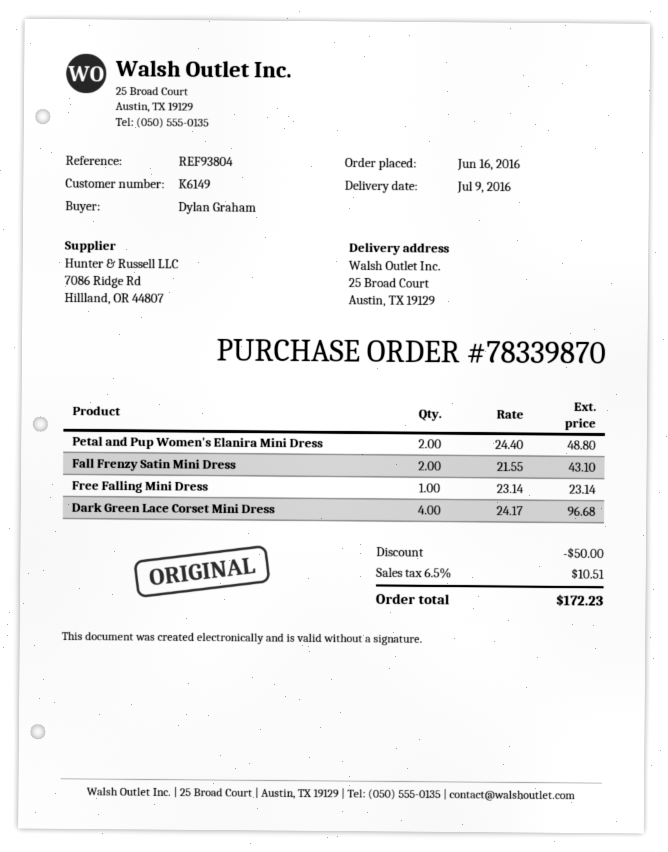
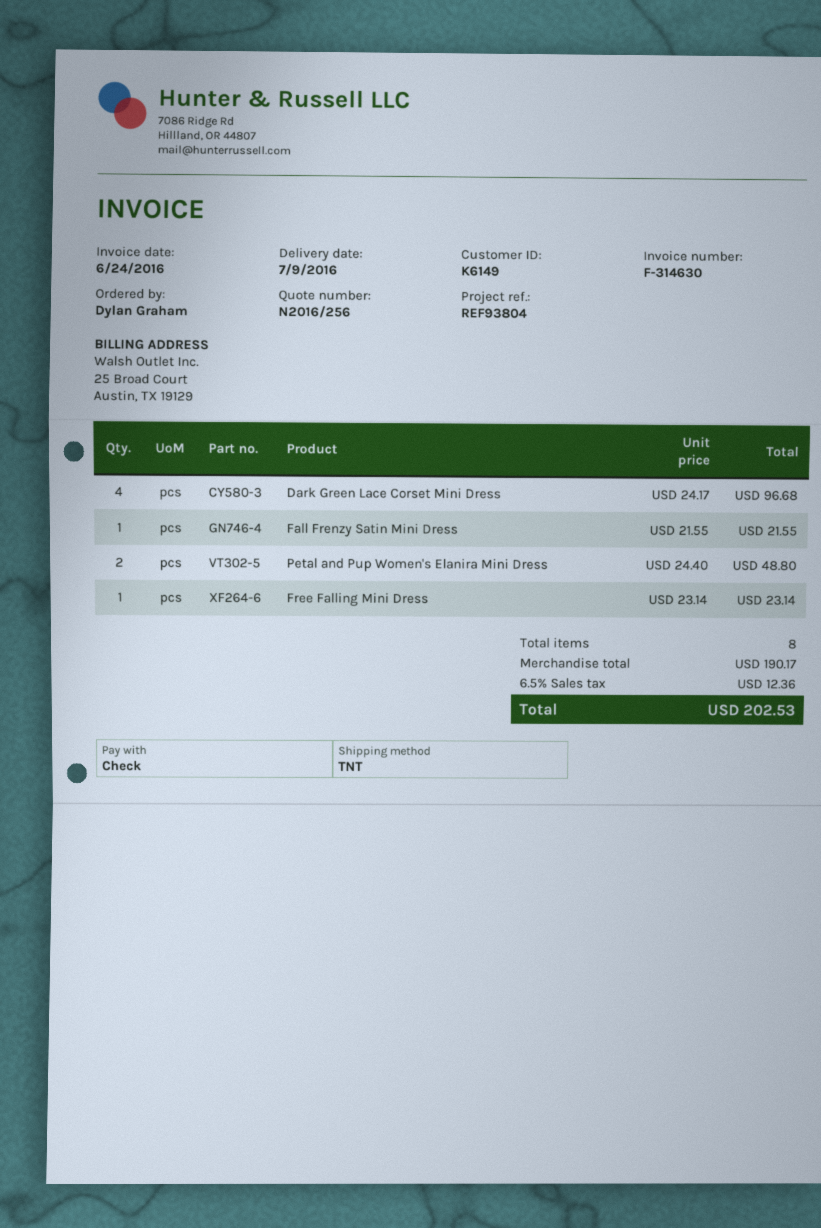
Fall Frenzy Satin Mini Dress: 2 x 21.55 = 43.10 -> 1 x 21.55 = 21.55
discount: 50.00 -> none
tax: 6.5% = 10.51 -> 6.5% = 12.36
total: 172.23 -> 202.53

